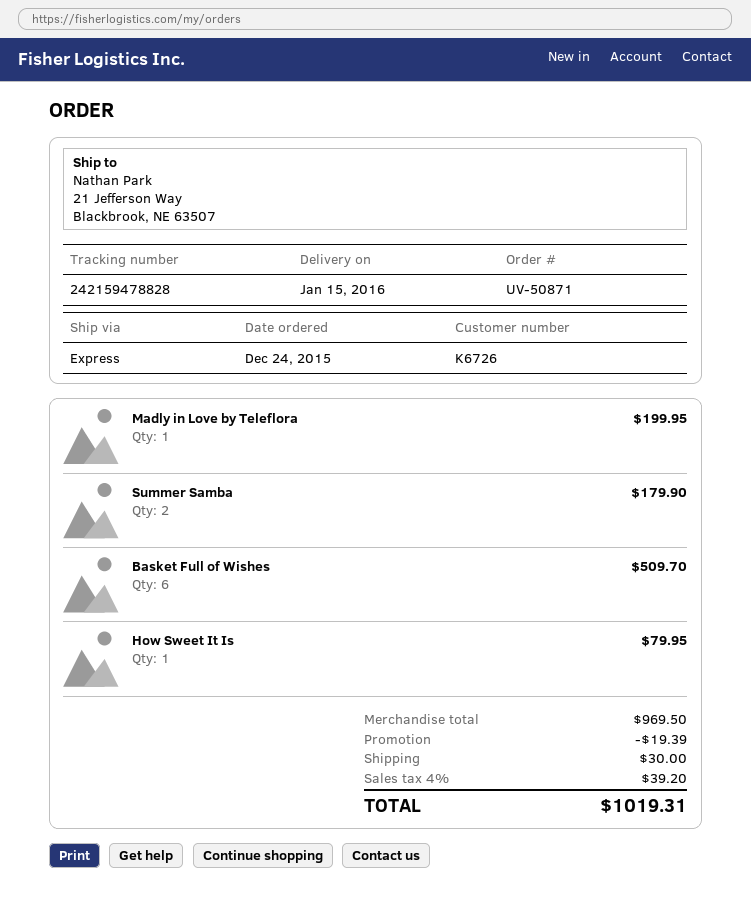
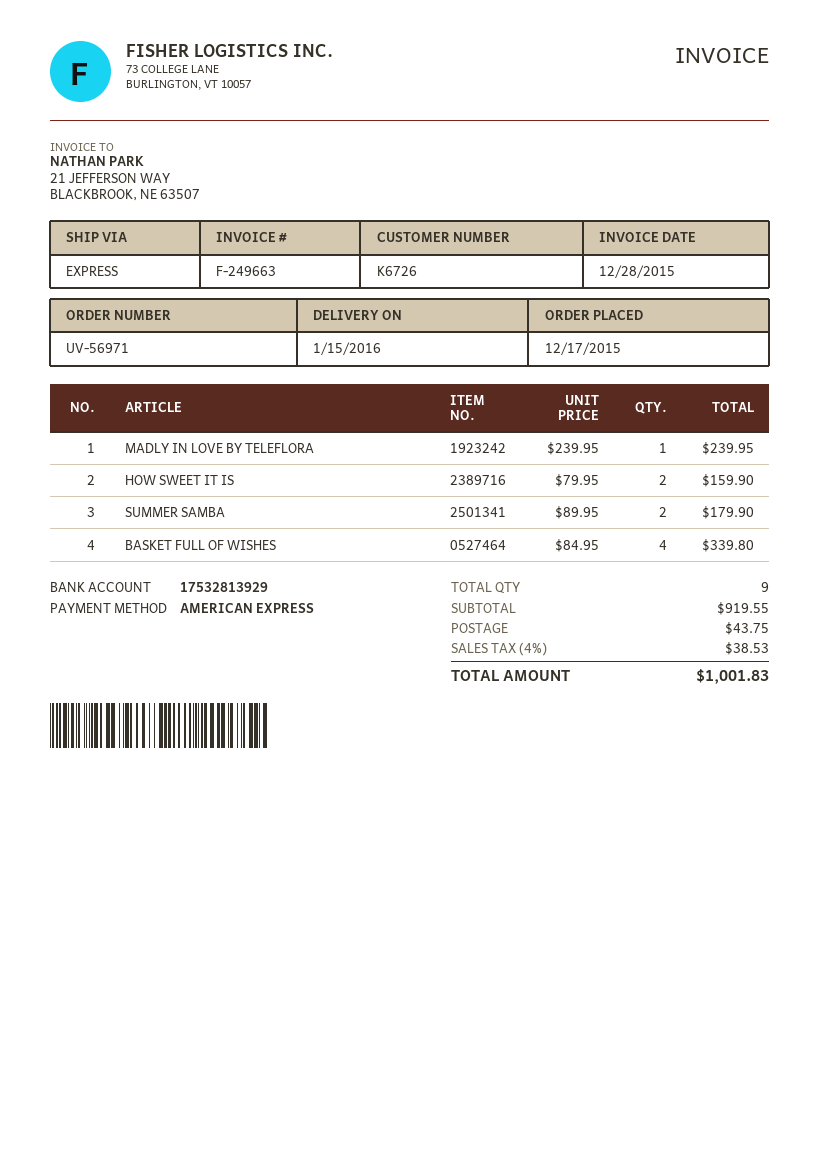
order number: UV-50871 -> UV-56971
order date: 2015-12-24 -> 2015-12-17
Madly in Love by Teleflora: 1 for 199.95 -> 1 for 239.95
Basket Full of Wishes: 6 for 509.70 -> 4 for 339.80
How Sweet It Is: 1 for 79.95 -> 2 for 159.90
subtotal: 969.50 -> 919.55
discount: 19.39 -> none
shipping: 30.00 -> 43.75
tax: 4% = 39.20 -> 4% = 38.53
total: 1019.31 -> 1001.83

